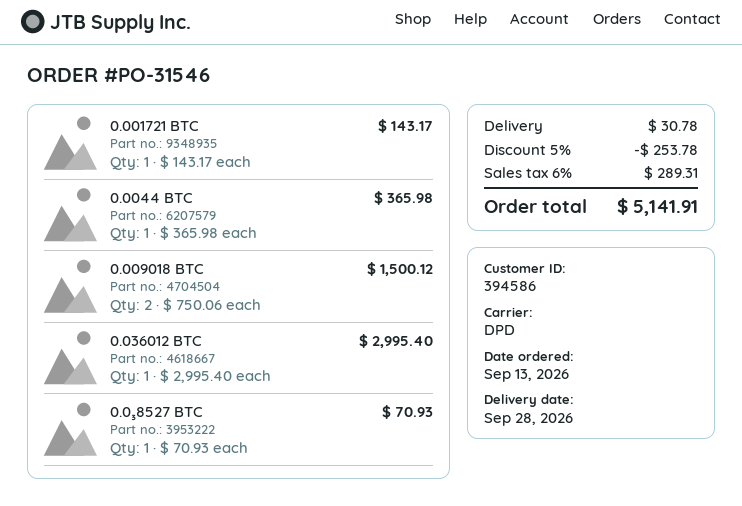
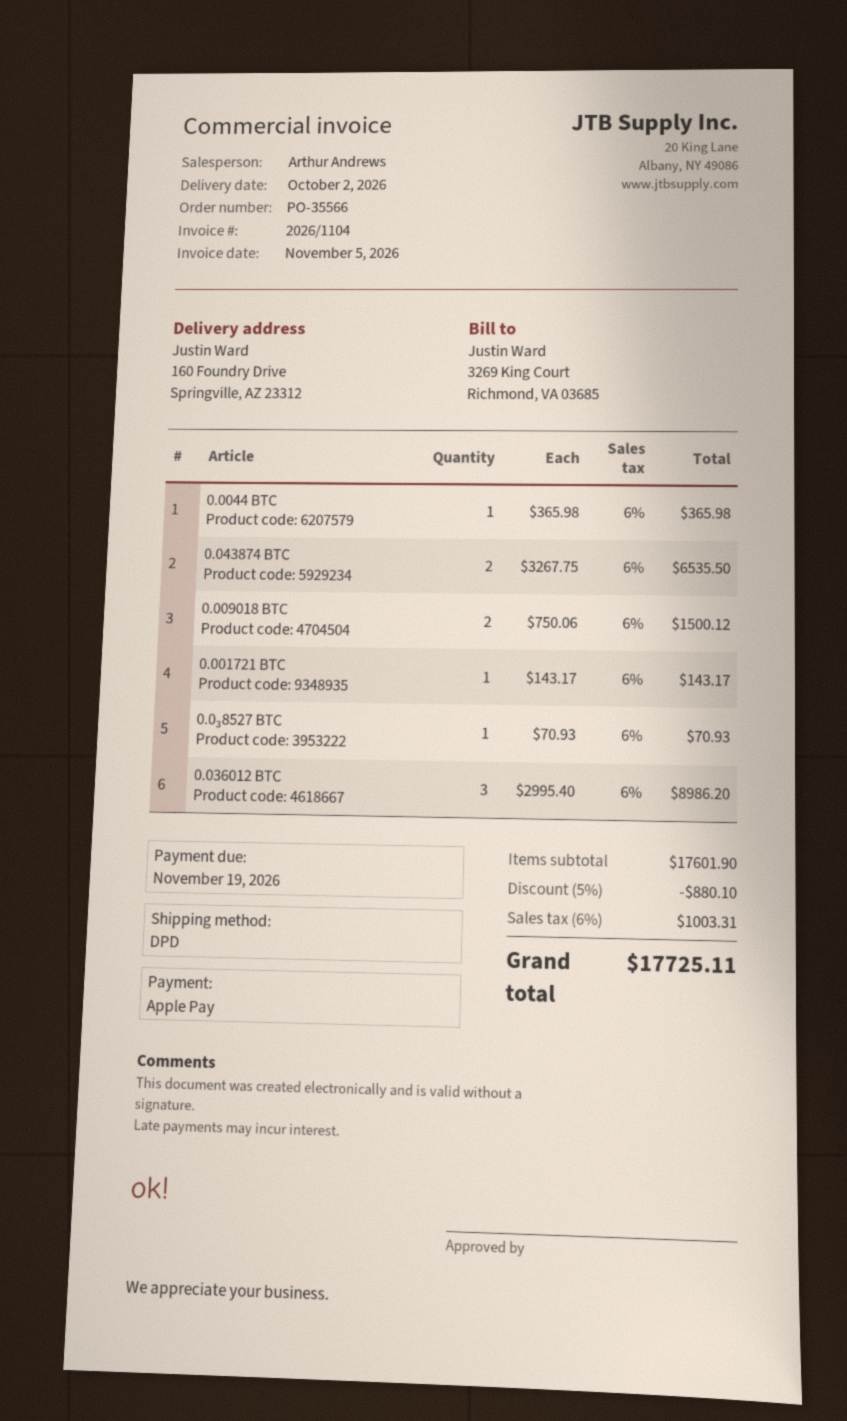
order number: PO-31546 -> PO-35566
delivery date: 2026-09-28 -> 2026-10-02
0.036012 BTC: 1 x 2995.40 = 2995.40 -> 3 x 2995.40 = 8986.20
0.043874 BTC: none -> 2 x 3267.75 = 6535.50
discount: 5% = 253.78 -> 5% = 880.10
shipping: 30.78 -> none
tax: 6% = 289.31 -> 6% = 1003.31
total: 5141.91 -> 17725.11

